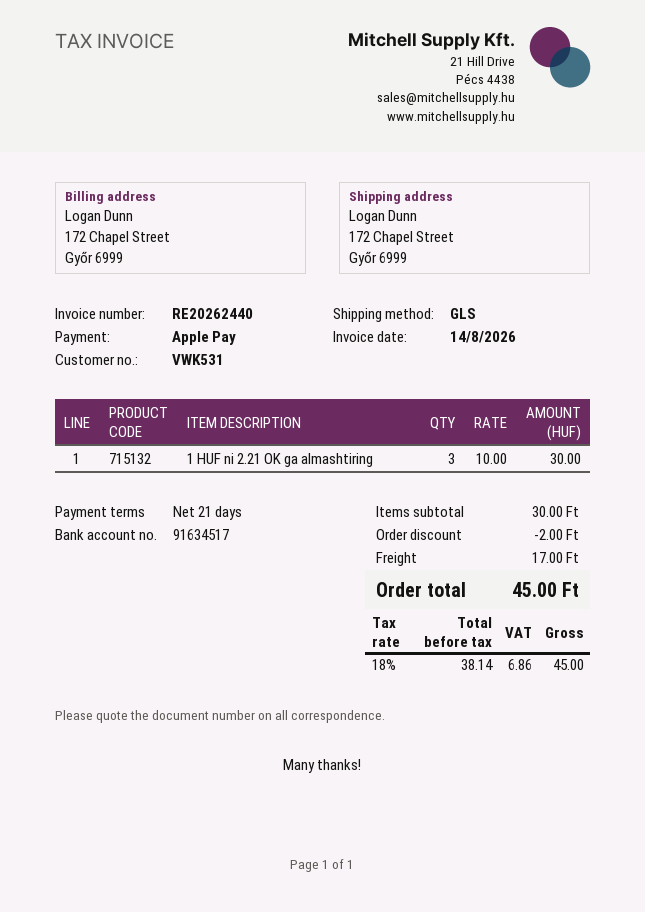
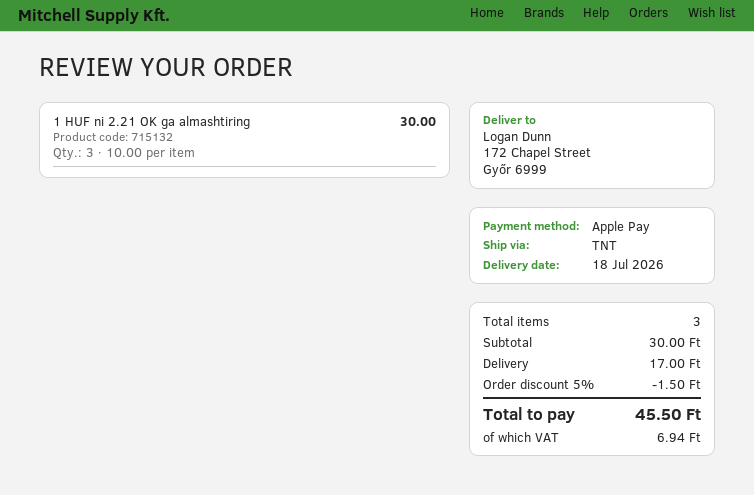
shipping method: GLS -> TNT
discount: 2.00 -> 1.50
tax: 6.86 -> 6.94
total: 45.00 -> 45.50

